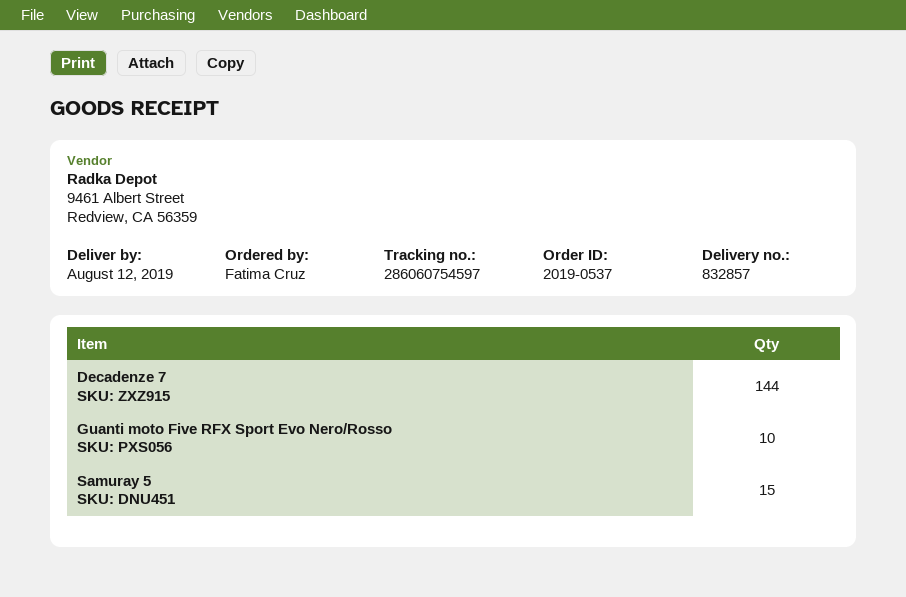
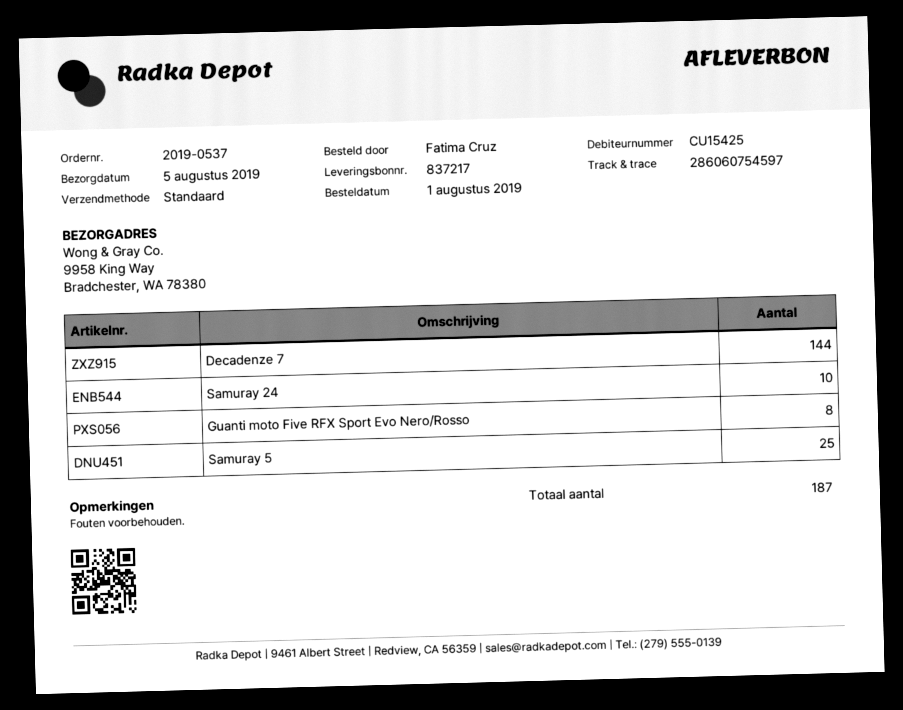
delivery note number: 832857 -> 837217
delivery date: 2019-08-12 -> 2019-08-05
Guanti moto Five RFX Sport Evo Nero/Rosso: 10 -> 8
Samuray 5: 15 -> 25
Samuray 24: none -> 10

